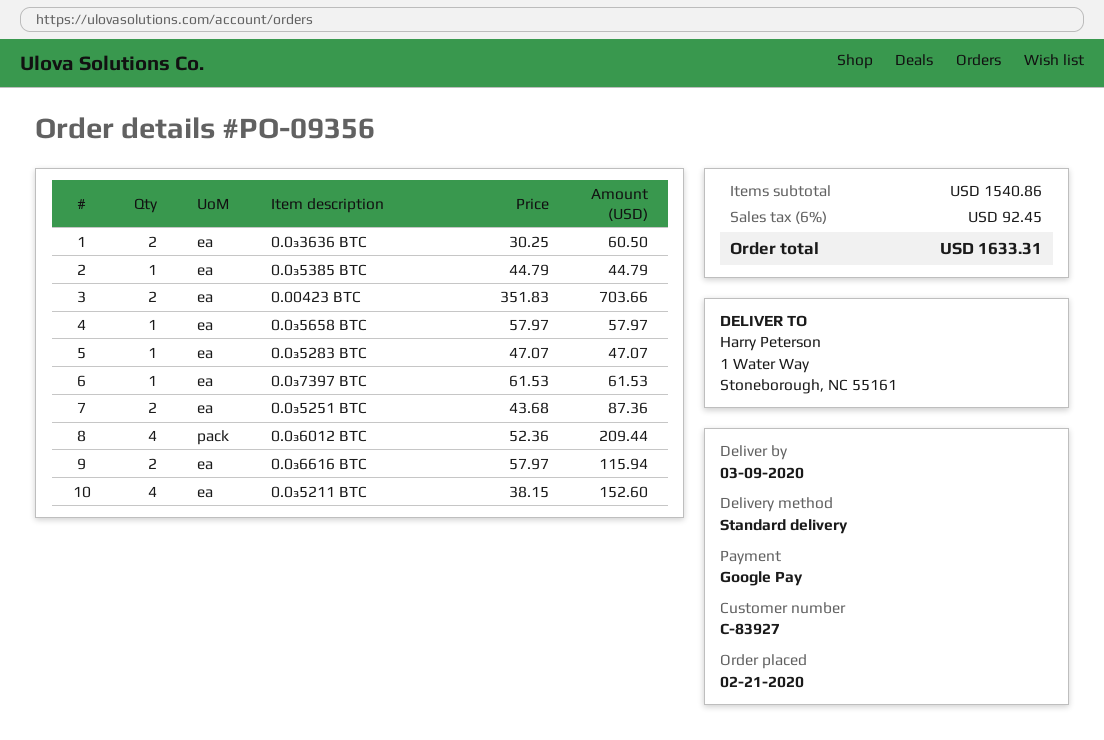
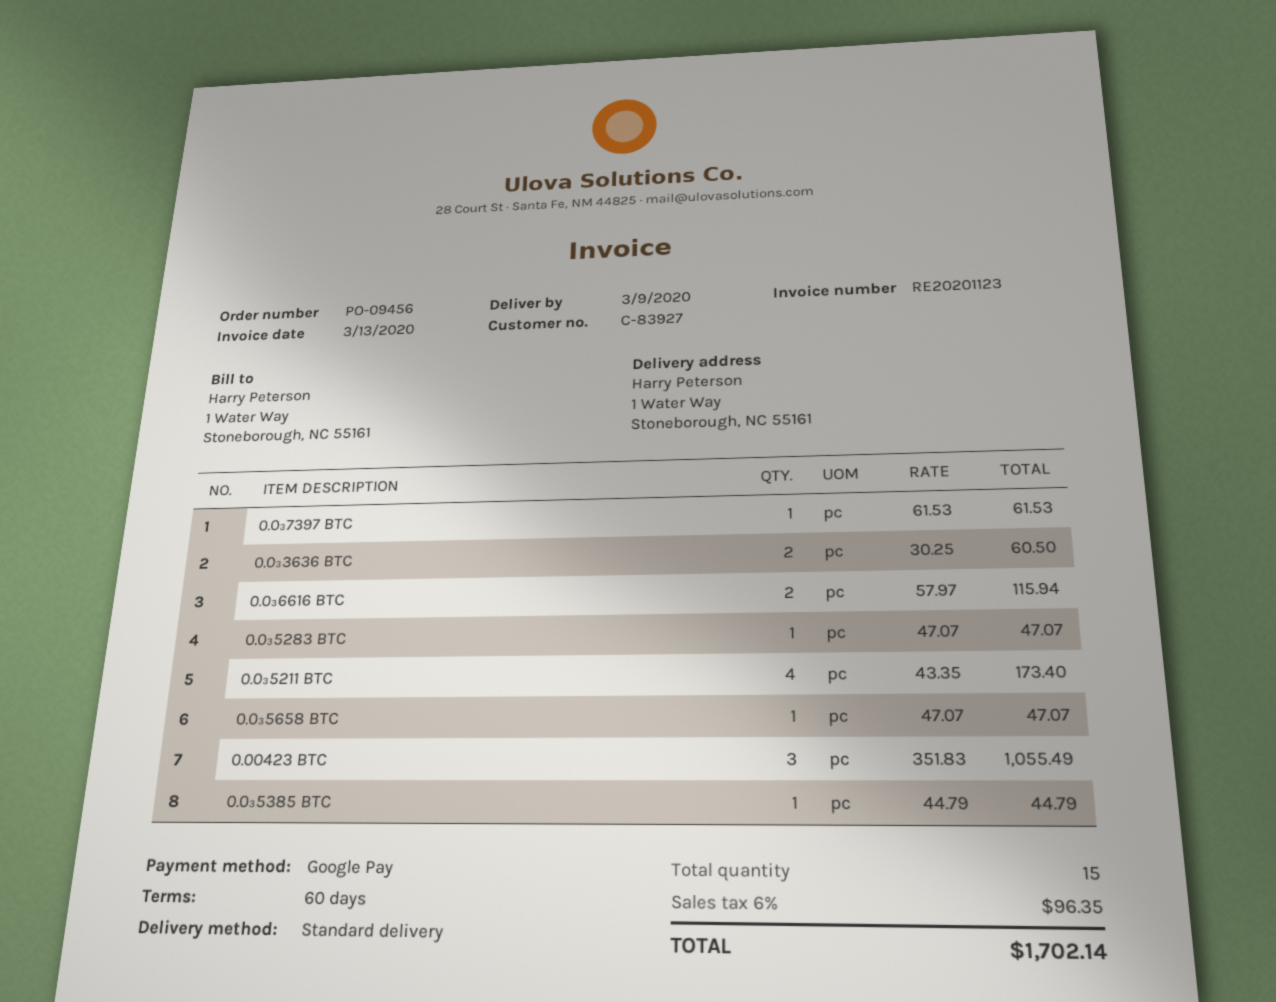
order number: PO-09356 -> PO-09456
0.00423 BTC: 2 x 351.83 = 703.66 -> 3 x 351.83 = 1055.49
0.0₃5658 BTC: 1 x 57.97 = 57.97 -> 1 x 47.07 = 47.07
0.0₃5251 BTC: 2 x 43.68 = 87.36 -> none
0.0₃6012 BTC: 4 x 52.36 = 209.44 -> none
0.0₃5211 BTC: 4 x 38.15 = 152.60 -> 4 x 43.35 = 173.40
tax: 6% = 92.45 -> 6% = 96.35
total: 1633.31 -> 1702.14

